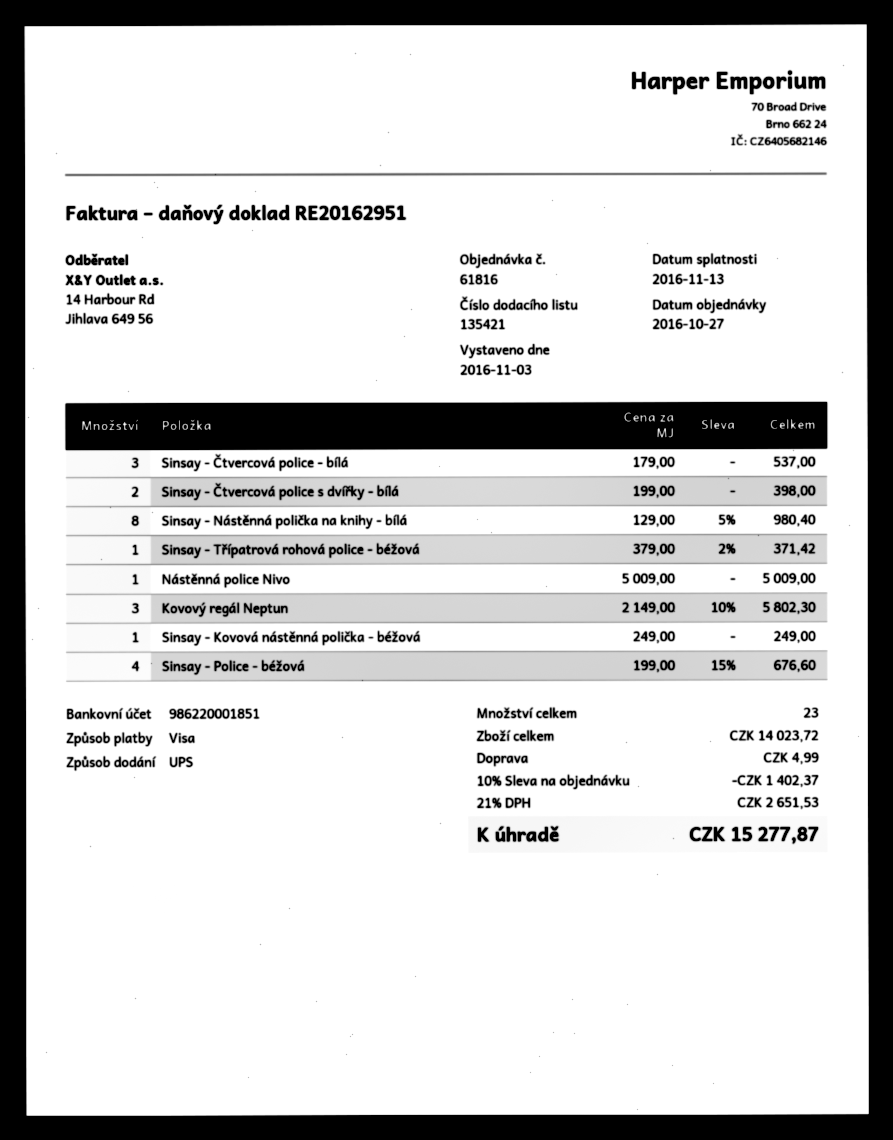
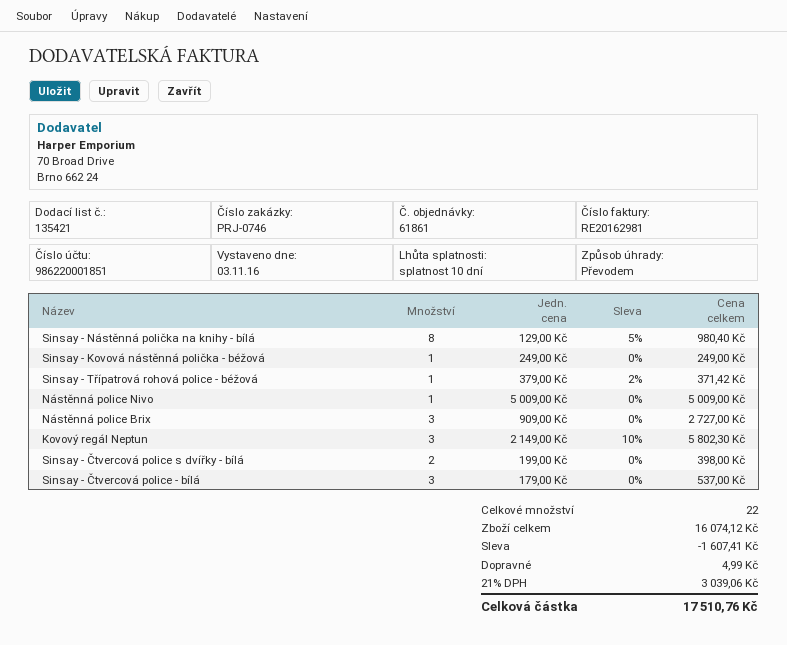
order number: 61816 -> 61861
invoice number: RE20162951 -> RE20162981
payment method: Visa -> bank transfer
Sinsay - Police - béžová: 4 x 199.00 - 15% = 676.60 -> none
Nástěnná police Brix: none -> 3 x 909.00 = 2727.00
total quantity: 23 -> 22
subtotal: 14023.72 -> 16074.12
discount: 1402.37 -> 1607.41
tax: 21% = 2651.53 -> 21% = 3039.06
total: 15277.87 -> 17510.76

